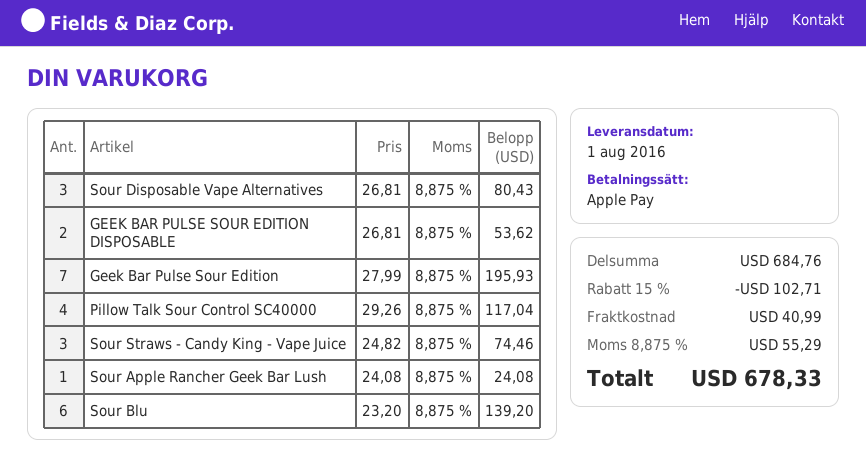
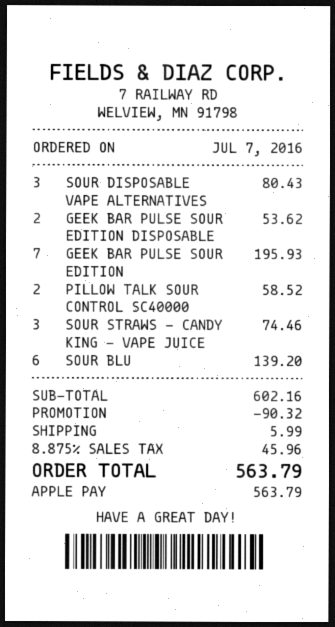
Pillow Talk Sour Control SC40000: 4 for 117.04 -> 2 for 58.52
Sour Apple Rancher Geek Bar Lush: 1 for 24.08 -> none
subtotal: 684.76 -> 602.16
discount: 102.71 -> 90.32
shipping: 40.99 -> 5.99
tax: 8.875% = 55.29 -> 8.875% = 45.96
total: 678.33 -> 563.79

